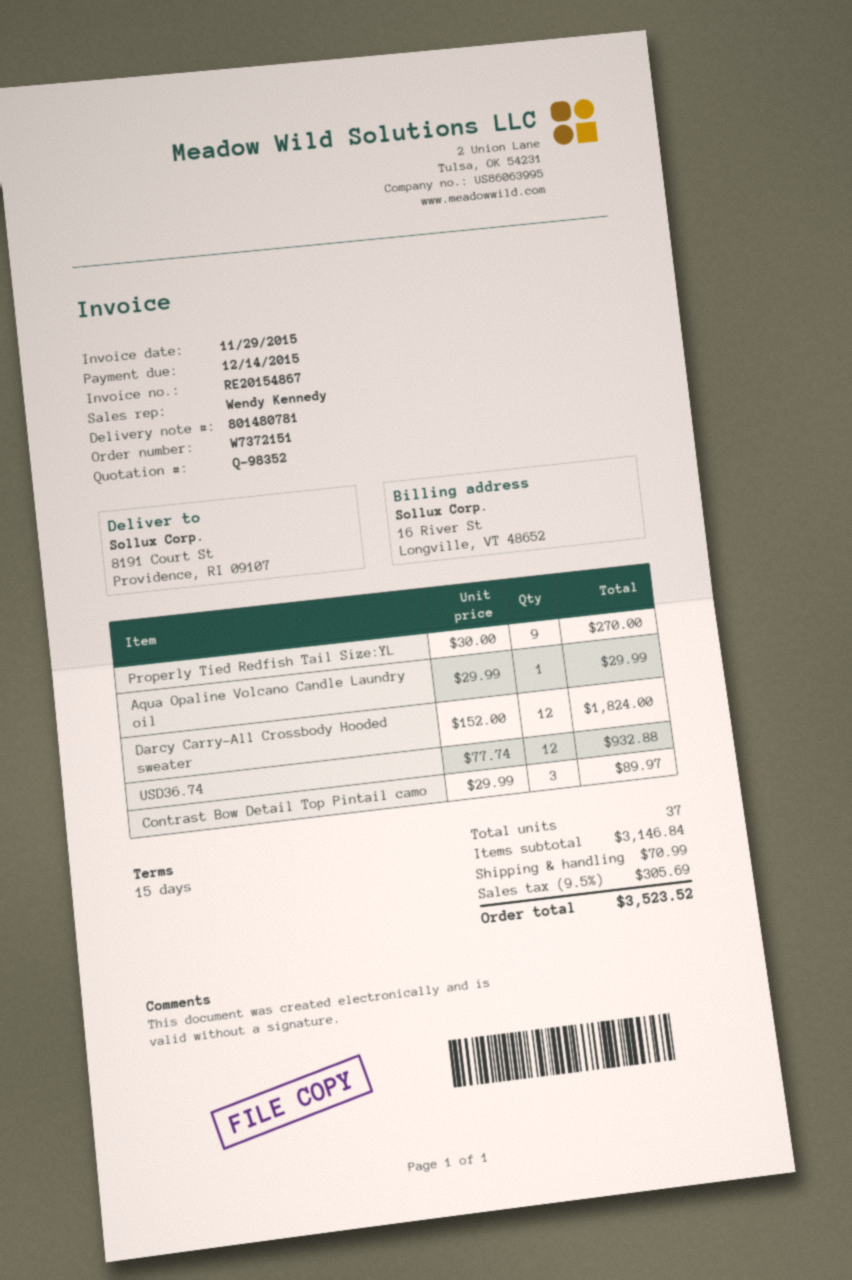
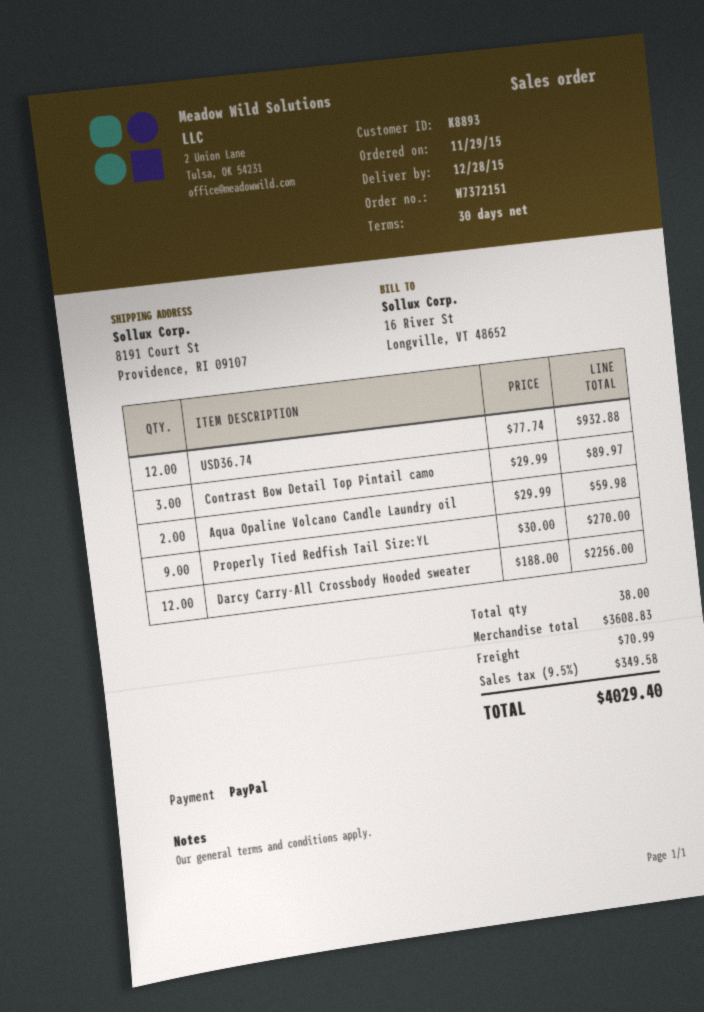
payment terms: 15 days -> 30 days
Aqua Opaline Volcano Candle Laundry oil: 1 x 29.99 = 29.99 -> 2 x 29.99 = 59.98
Darcy Carry-All Crossbody Hooded sweater: 12 x 152.00 = 1824.00 -> 12 x 188.00 = 2256.00
total quantity: 37 -> 38
subtotal: 3146.84 -> 3608.83
tax: 9.5% = 305.69 -> 9.5% = 349.58
total: 3523.52 -> 4029.40

